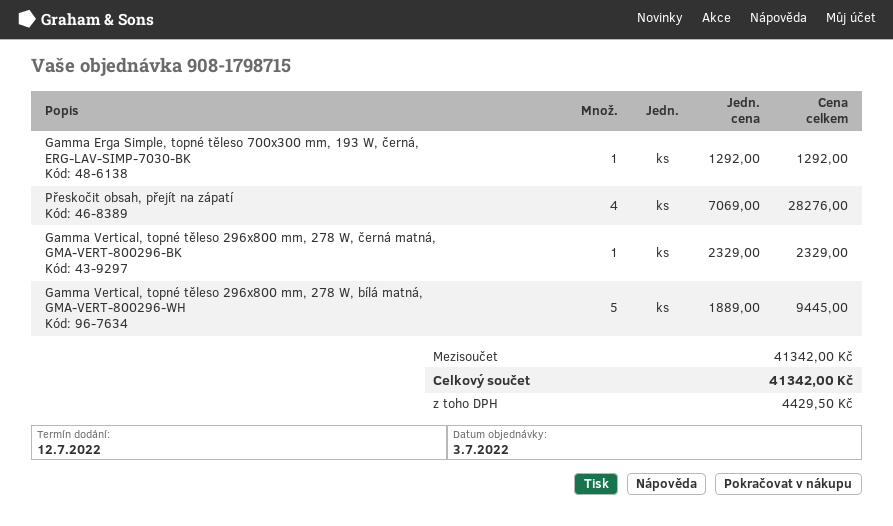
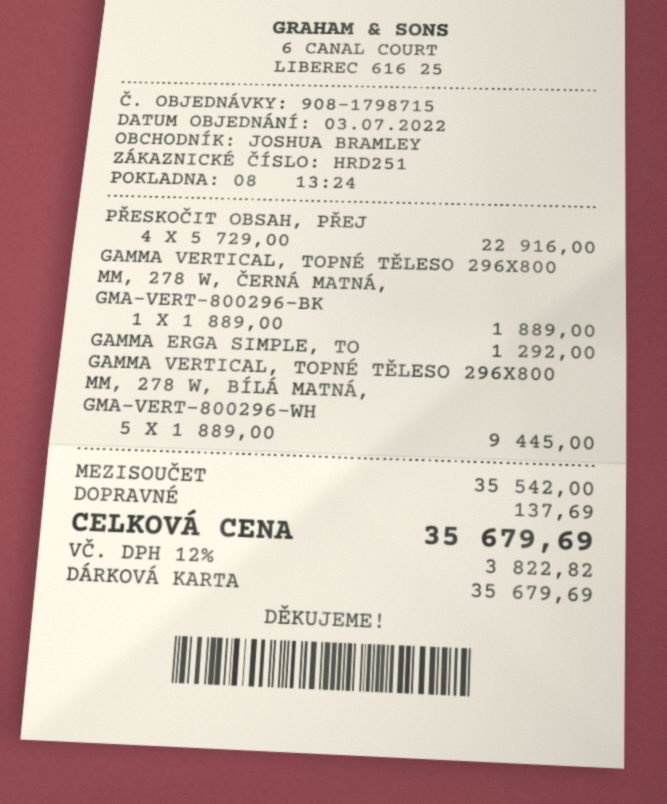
Přeskočit obsah, přejít na zápatí: 4 x 7069.00 = 28276.00 -> 4 x 5729.00 = 22916.00
Gamma Vertical, topné těleso 296x800 mm, 278 W, černá matná, GMA-VERT-800296-BK: 1 x 2329.00 = 2329.00 -> 1 x 1889.00 = 1889.00
subtotal: 41342.00 -> 35542.00
shipping: none -> 137.69
tax: 4429.50 -> 3822.82
total: 41342.00 -> 35679.69

